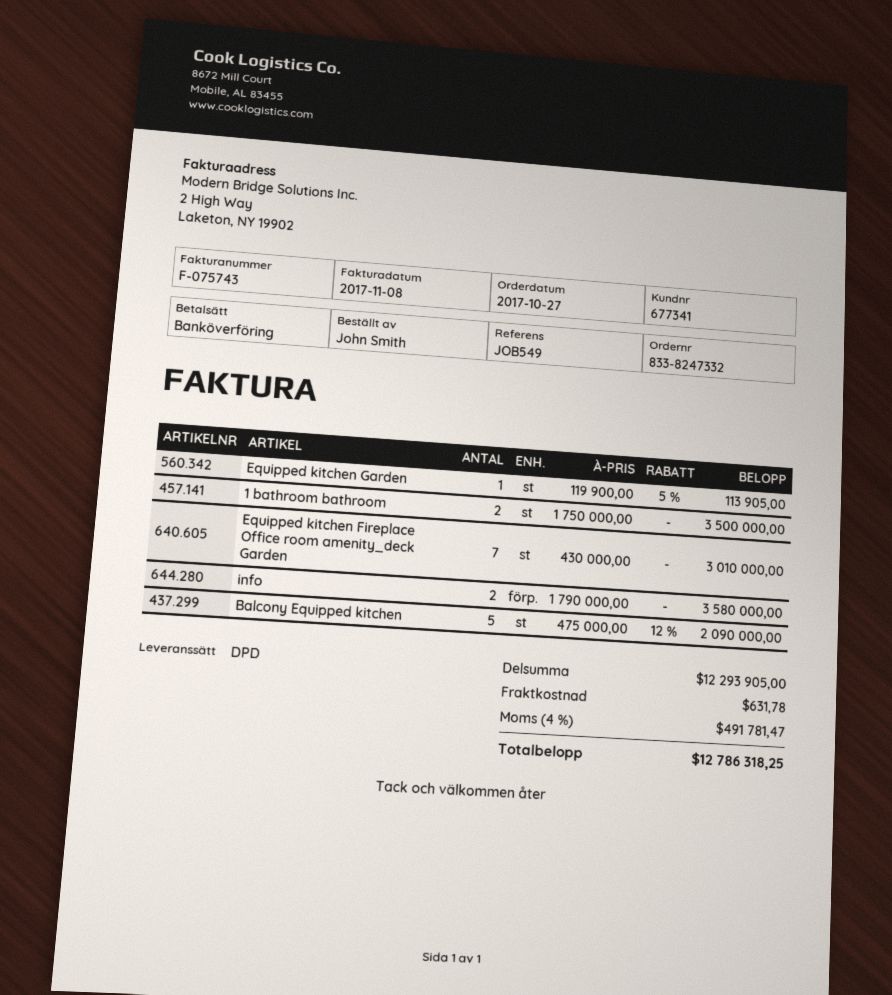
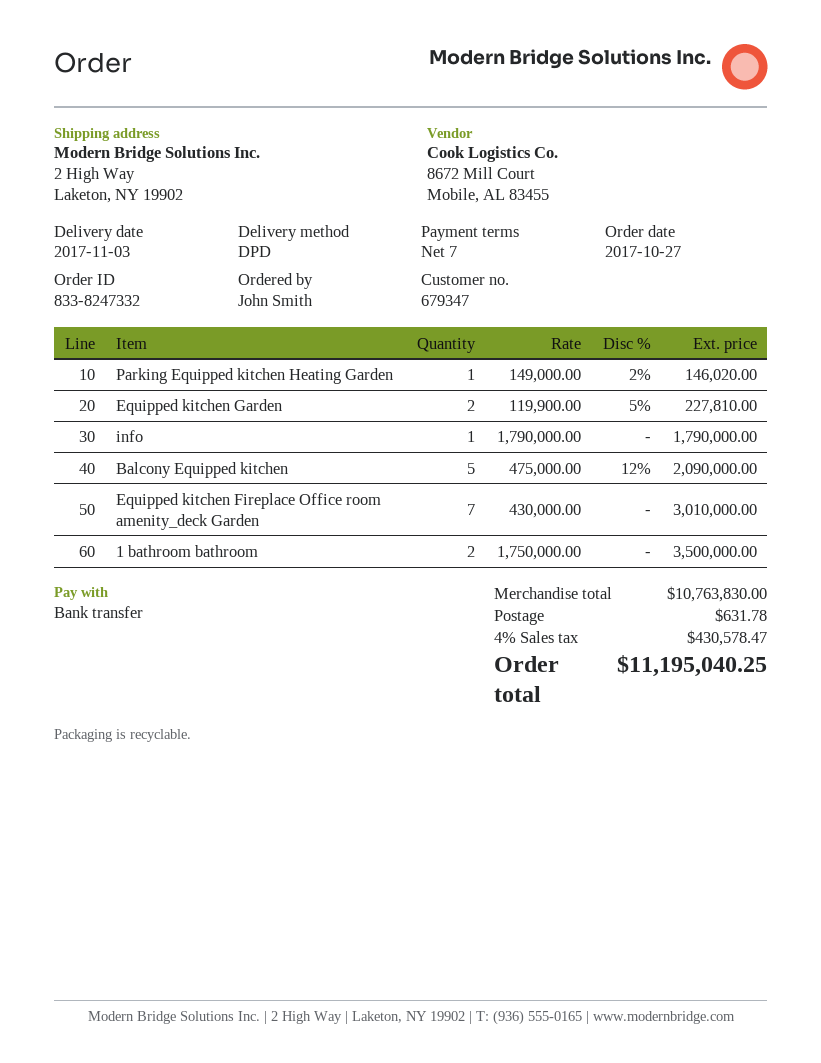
customer number: 677341 -> 679347
Equipped kitchen Garden: 1 x 119900.00 - 5% = 113905.00 -> 2 x 119900.00 - 5% = 227810.00
info: 2 x 1790000.00 = 3580000.00 -> 1 x 1790000.00 = 1790000.00
Parking Equipped kitchen Heating Garden: none -> 1 x 149000.00 - 2% = 146020.00
subtotal: 12293905.00 -> 10763830.00
tax: 4% = 491781.47 -> 4% = 430578.47
total: 12786318.25 -> 11195040.25

